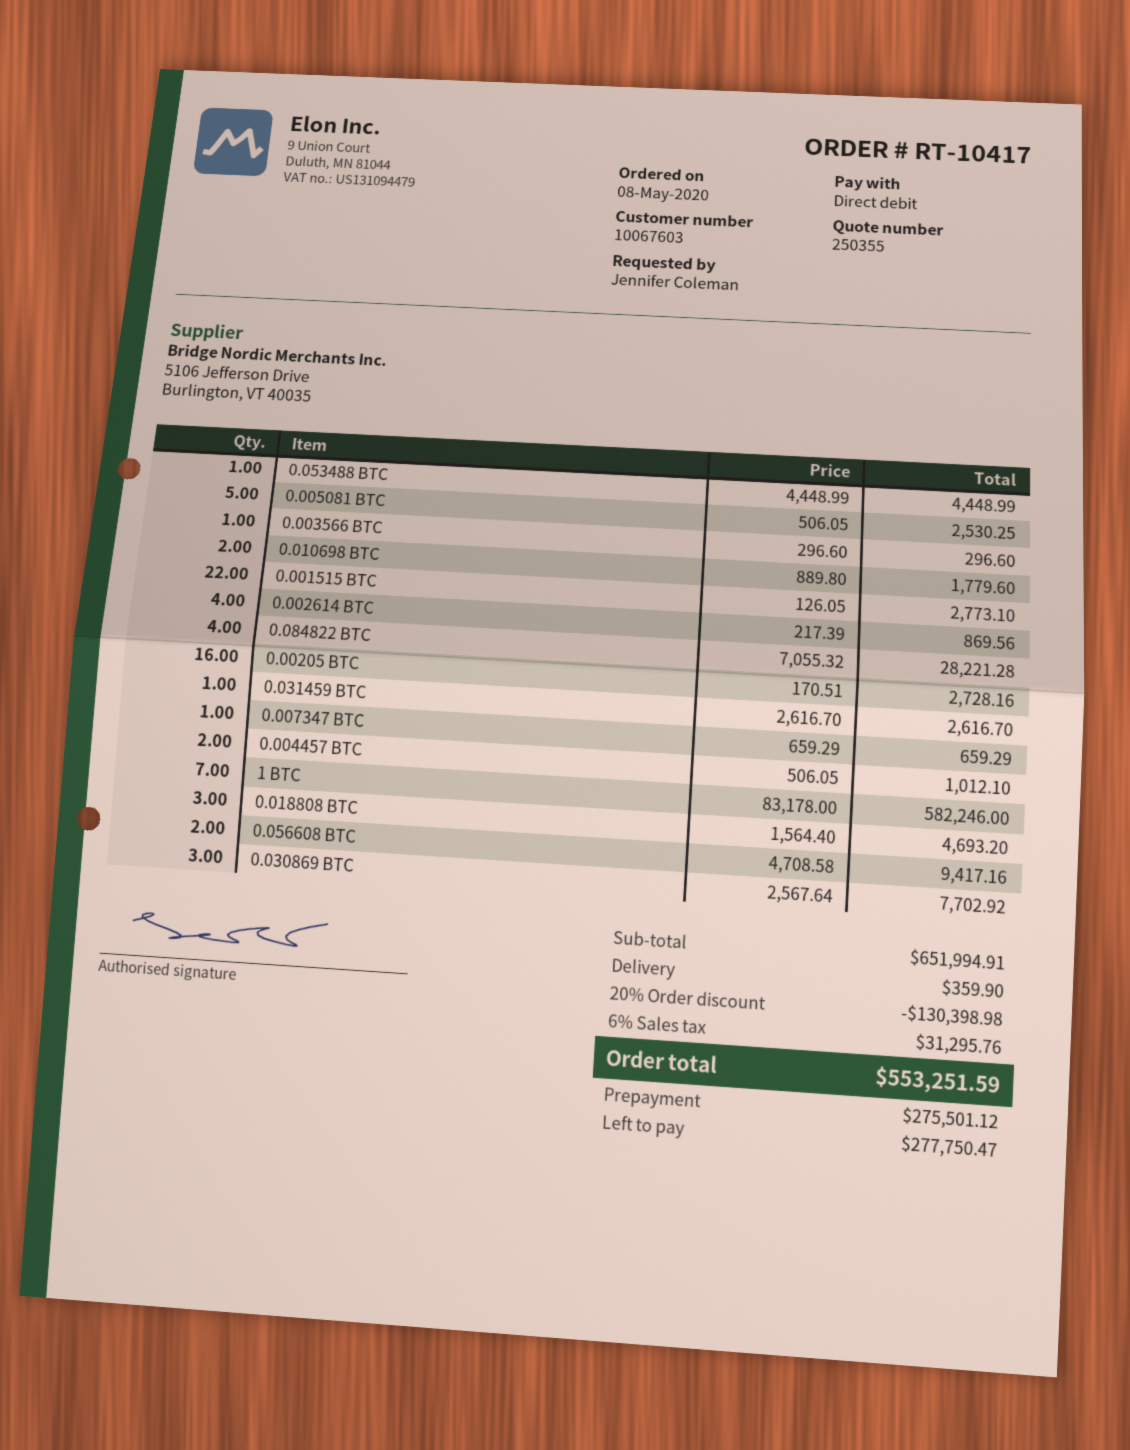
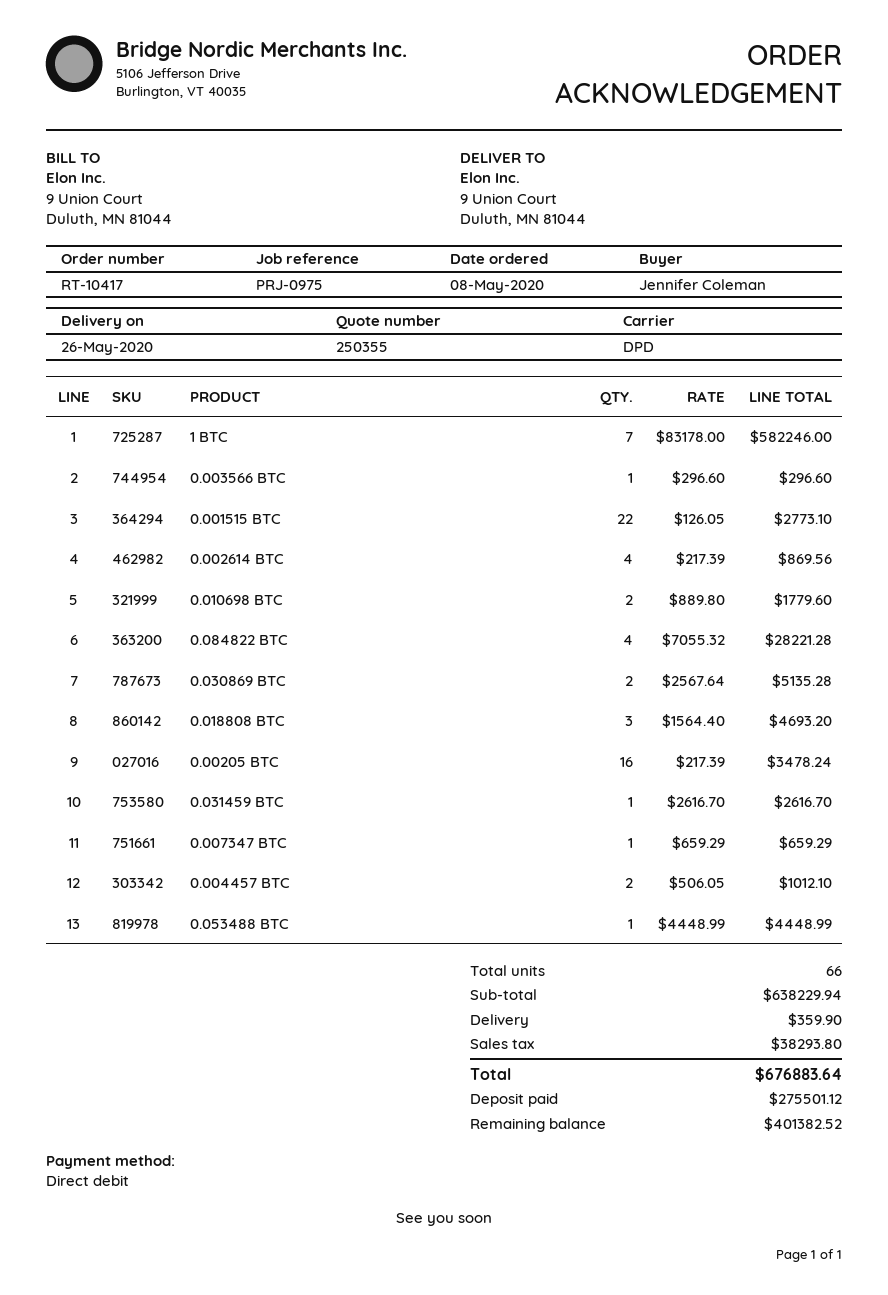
0.005081 BTC: 5 x 506.05 = 2530.25 -> none
0.00205 BTC: 16 x 170.51 = 2728.16 -> 16 x 217.39 = 3478.24
0.056608 BTC: 2 x 4708.58 = 9417.16 -> none
0.030869 BTC: 3 x 2567.64 = 7702.92 -> 2 x 2567.64 = 5135.28
subtotal: 651994.91 -> 638229.94
discount: 20% = 130398.98 -> none
tax: 31295.76 -> 38293.80
total: 553251.59 -> 676883.64
balance: 277750.47 -> 401382.52

